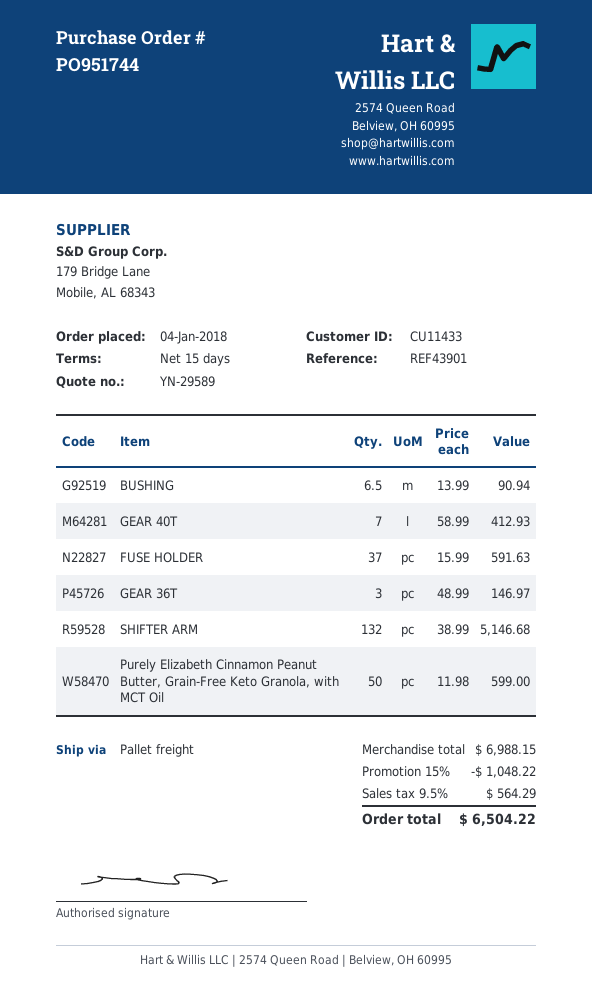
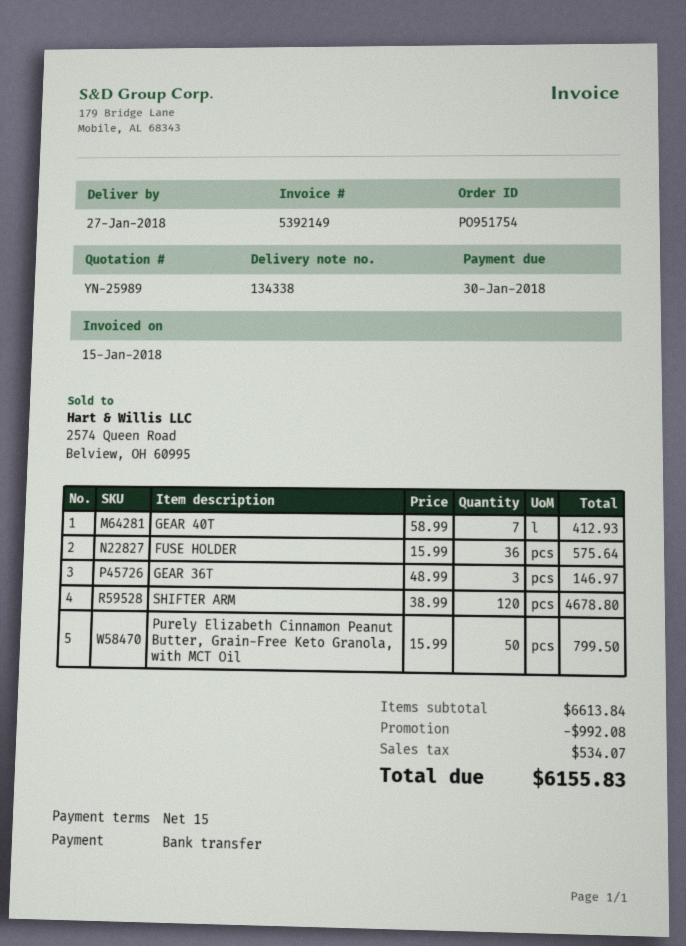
quote number: YN-29589 -> YN-25989
order number: PO951744 -> PO951754
BUSHING: 6.5 x 13.99 = 90.94 -> none
FUSE HOLDER: 37 x 15.99 = 591.63 -> 36 x 15.99 = 575.64
SHIFTER ARM: 132 x 38.99 = 5146.68 -> 120 x 38.99 = 4678.80
Purely Elizabeth Cinnamon Peanut Butter, Grain-Free Keto Granola, with MCT Oil: 50 x 11.98 = 599.00 -> 50 x 15.99 = 799.50
subtotal: 6988.15 -> 6613.84
discount: 1048.22 -> 992.08
tax: 564.29 -> 534.07
total: 6504.22 -> 6155.83

